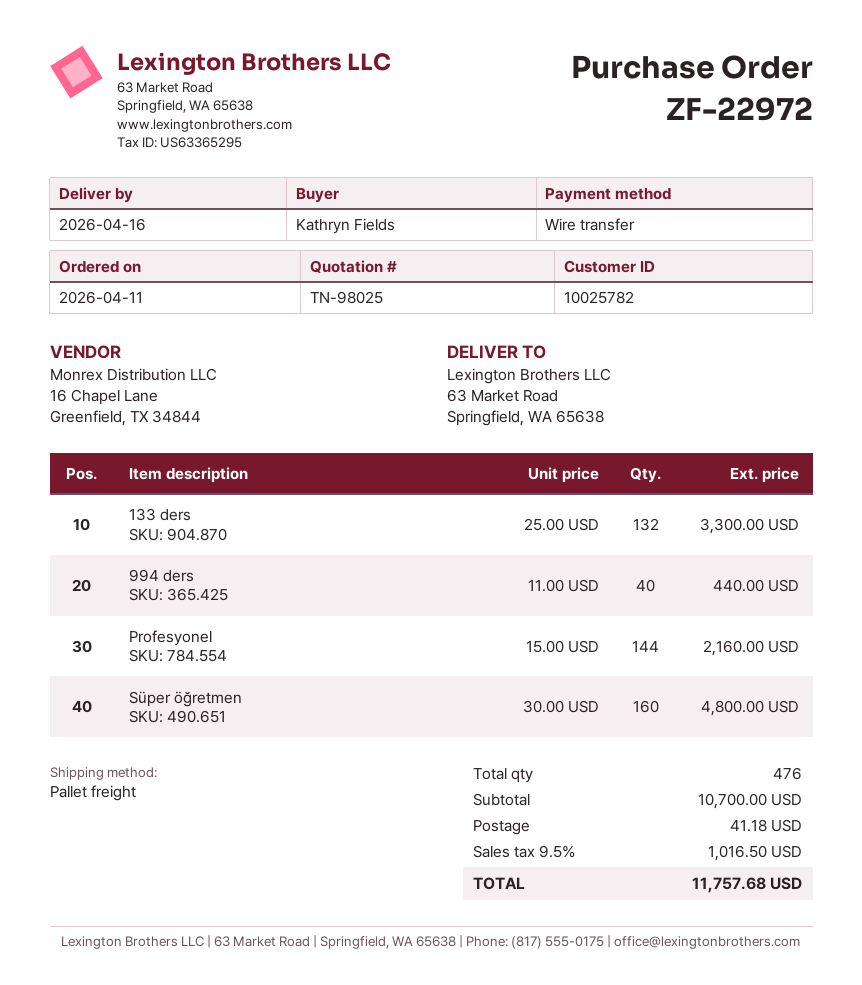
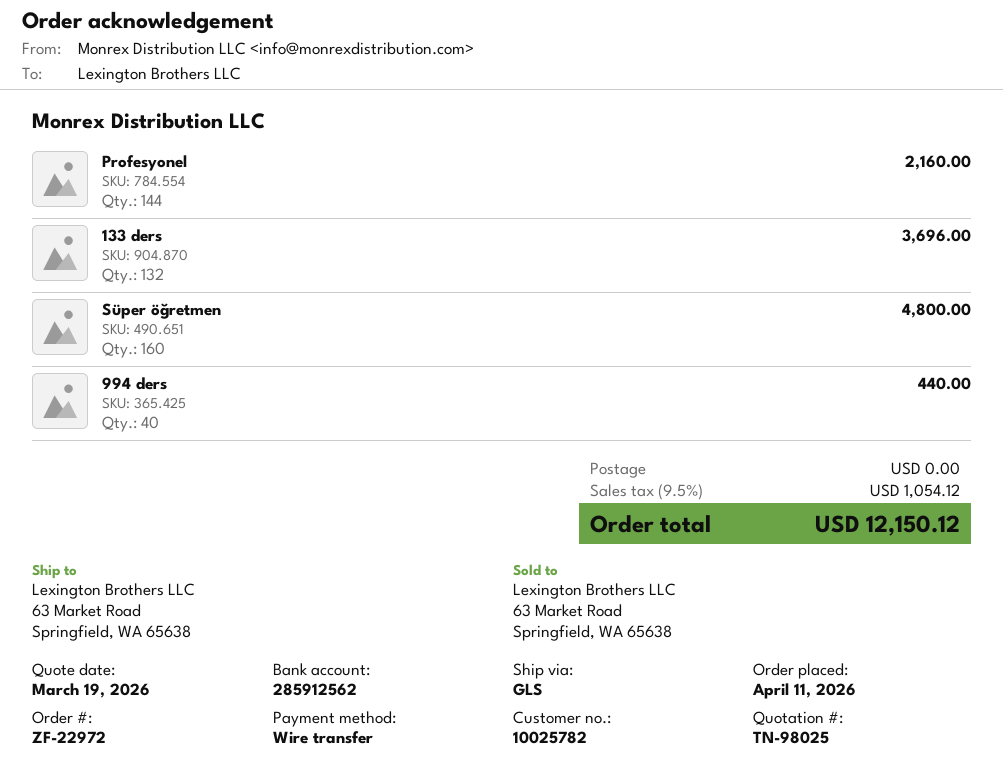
shipping method: pallet freight -> GLS
133 ders: 132 for 3300.00 -> 132 for 3696.00
shipping: 41.18 -> 0.00
tax: 9.5% = 1016.50 -> 9.5% = 1054.12
total: 11757.68 -> 12150.12

